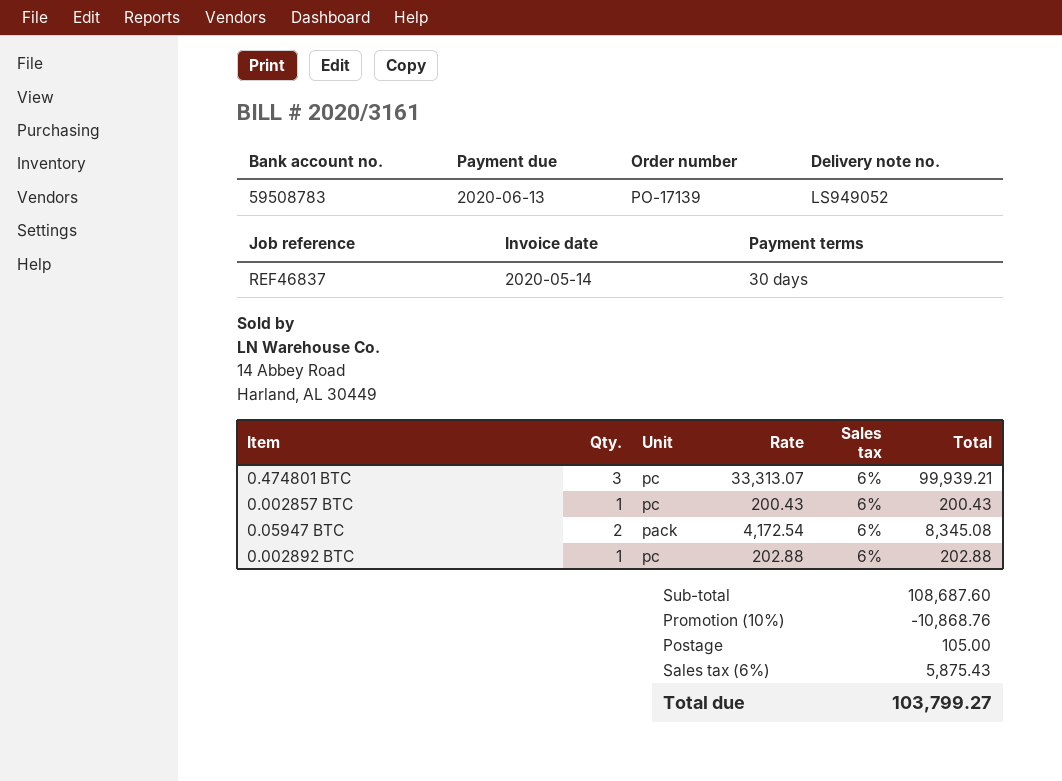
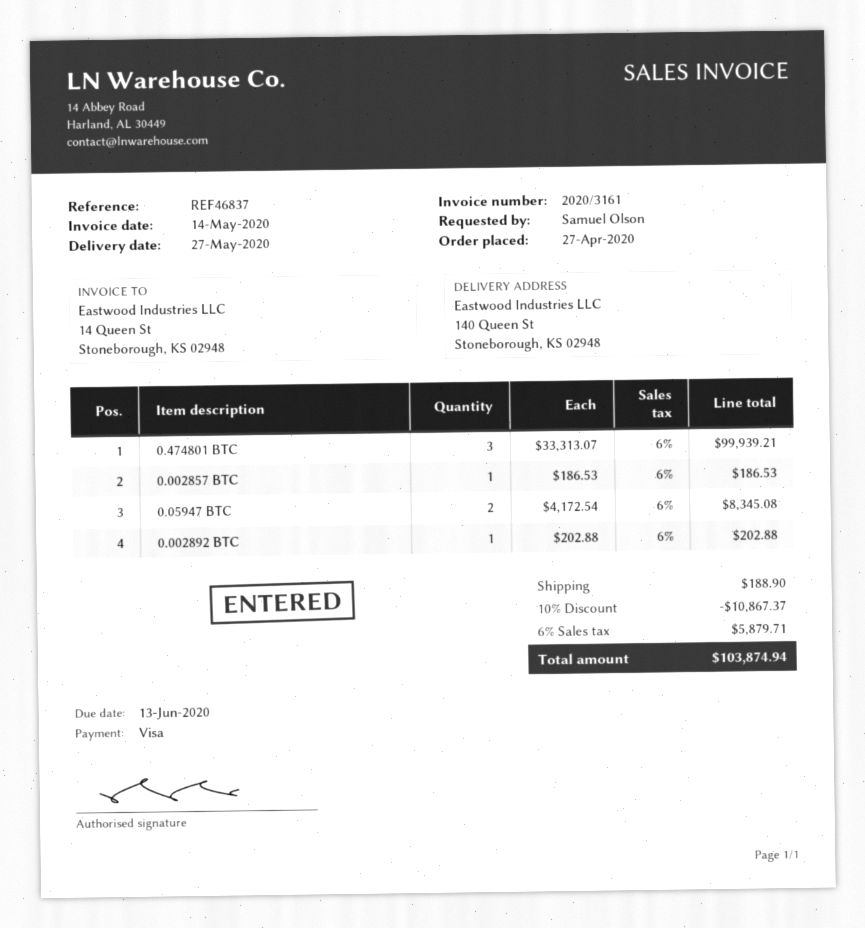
0.002857 BTC: 1 x 200.43 = 200.43 -> 1 x 186.53 = 186.53
discount: 10% = 10868.76 -> 10% = 10867.37
shipping: 105.00 -> 188.90
tax: 6% = 5875.43 -> 6% = 5879.71
total: 103799.27 -> 103874.94

